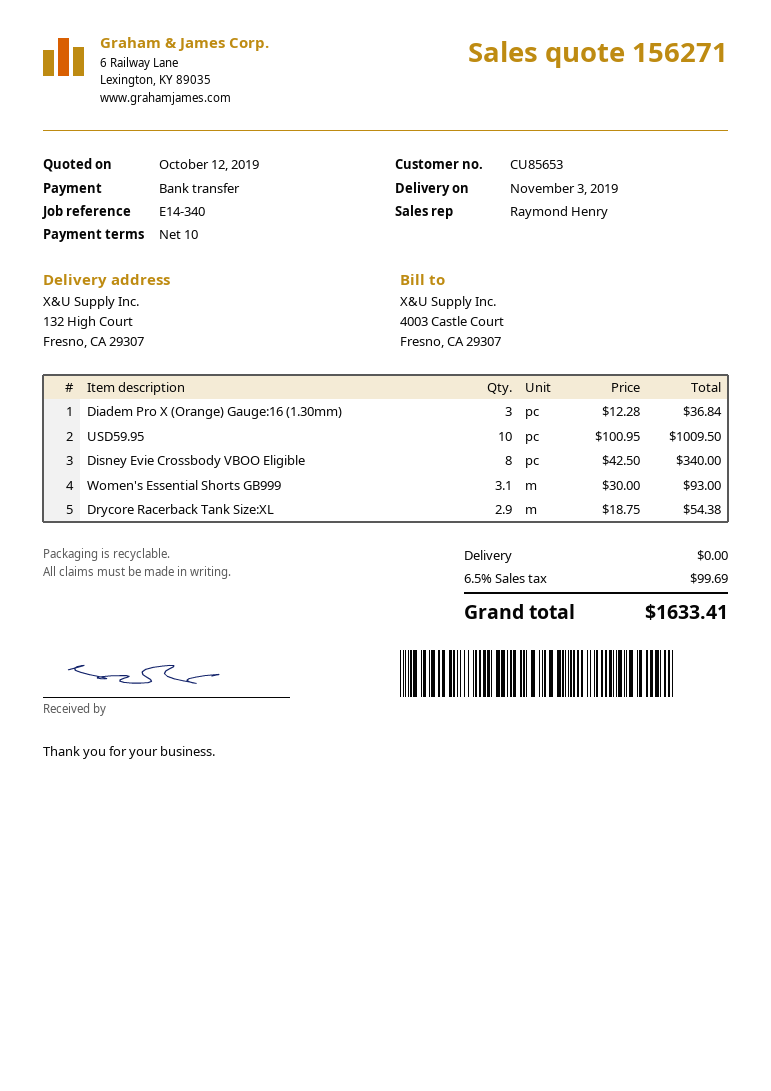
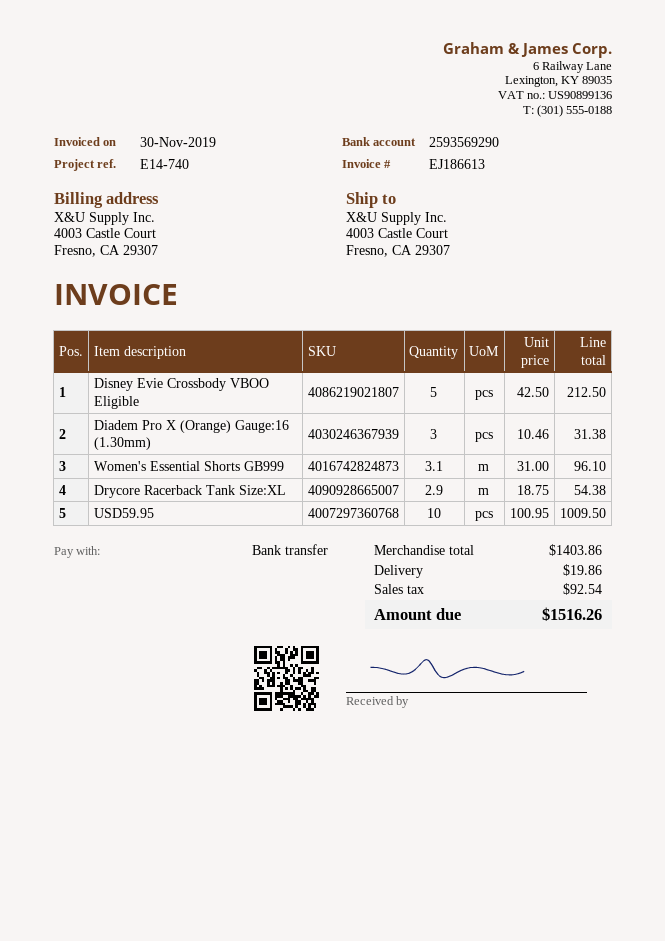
reference: E14-340 -> E14-740
ship to: 132 High Court, Fresno, CA 29307 -> 4003 Castle Court, Fresno, CA 29307
Diadem Pro X (Orange) Gauge:16 (1.30mm): 3 x 12.28 = 36.84 -> 3 x 10.46 = 31.38
Disney Evie Crossbody VBOO Eligible: 8 x 42.50 = 340.00 -> 5 x 42.50 = 212.50
Women's Essential Shorts GB999: 3.1 x 30.00 = 93.00 -> 3.1 x 31.00 = 96.10
shipping: 0.00 -> 19.86
tax: 99.69 -> 92.54
total: 1633.41 -> 1516.26

